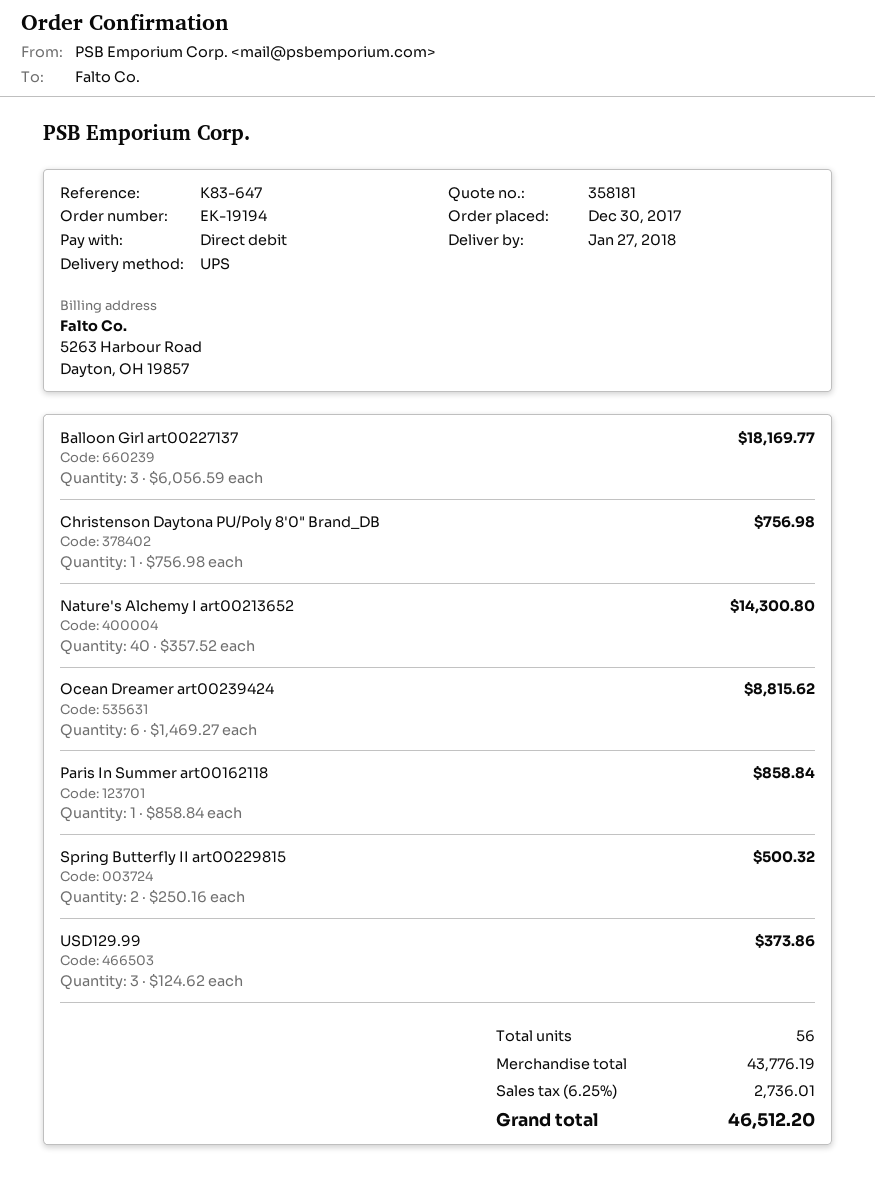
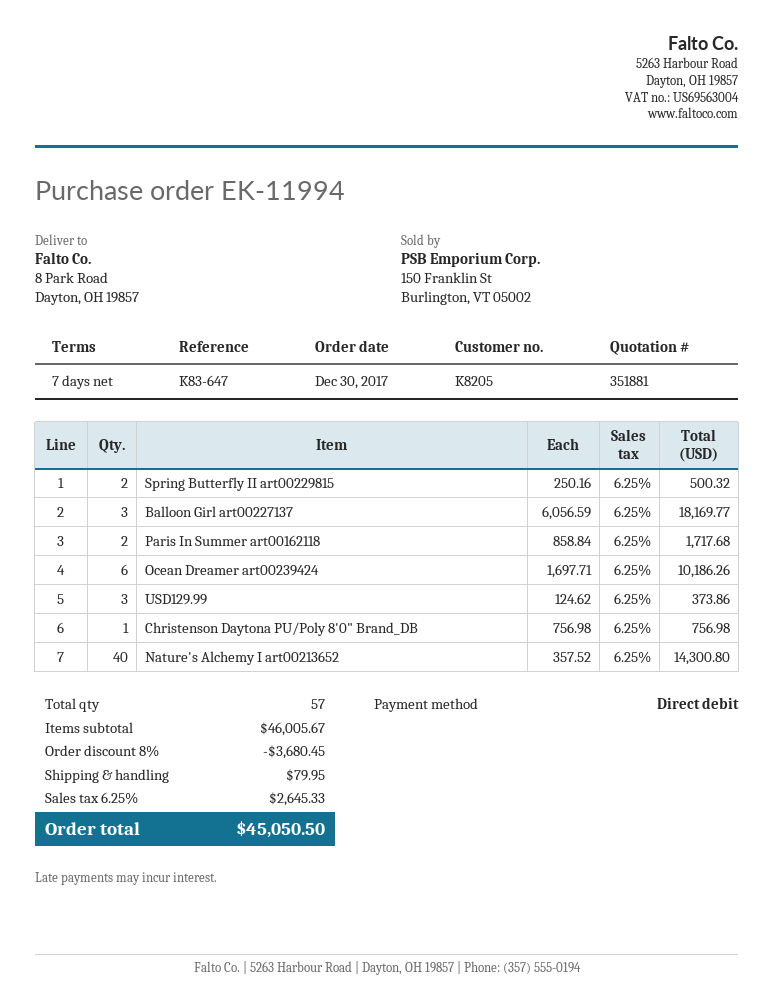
quote number: 358181 -> 351881
order number: EK-19194 -> EK-11994
Ocean Dreamer art00239424: 6 x 1469.27 = 8815.62 -> 6 x 1697.71 = 10186.26
Paris In Summer art00162118: 1 x 858.84 = 858.84 -> 2 x 858.84 = 1717.68
total quantity: 56 -> 57
subtotal: 43776.19 -> 46005.67
discount: none -> 8% = 3680.45
shipping: none -> 79.95
tax: 6.25% = 2736.01 -> 6.25% = 2645.33
total: 46512.20 -> 45050.50

